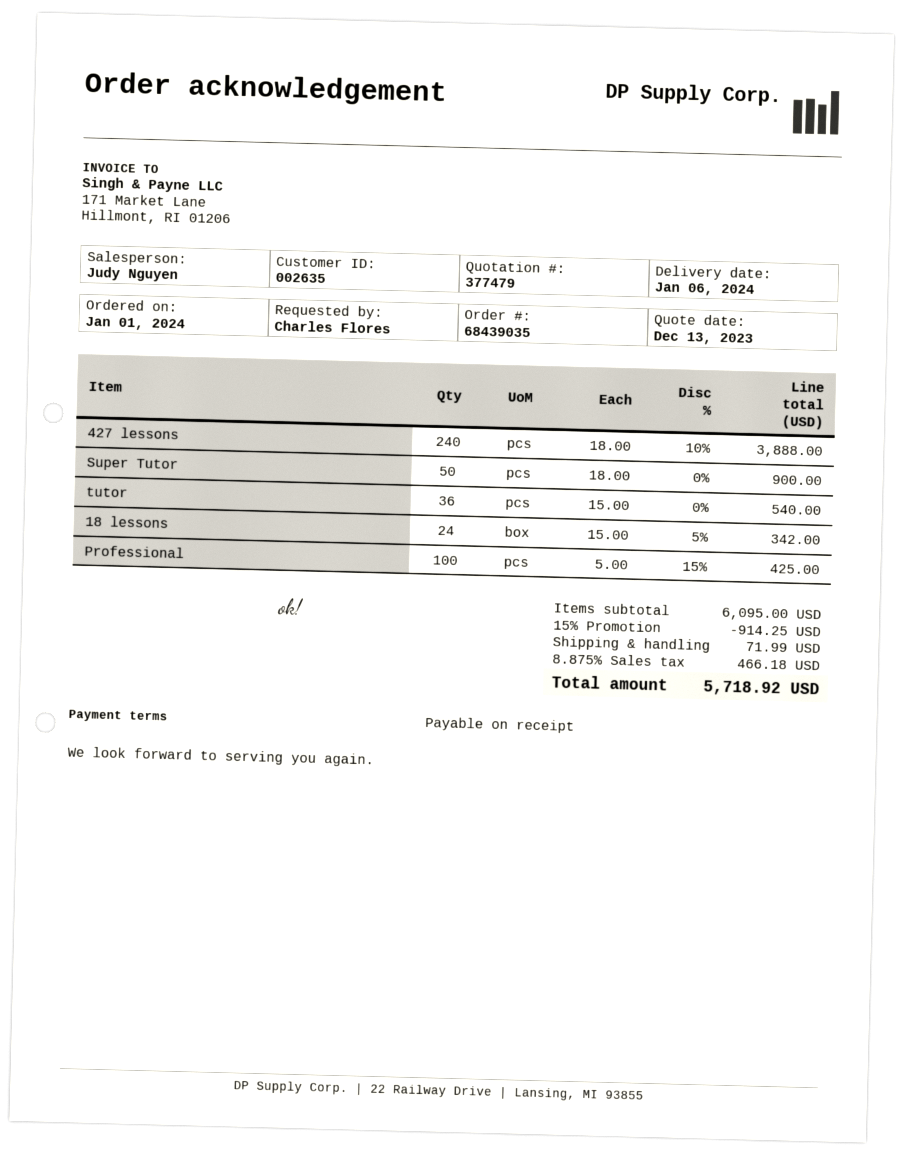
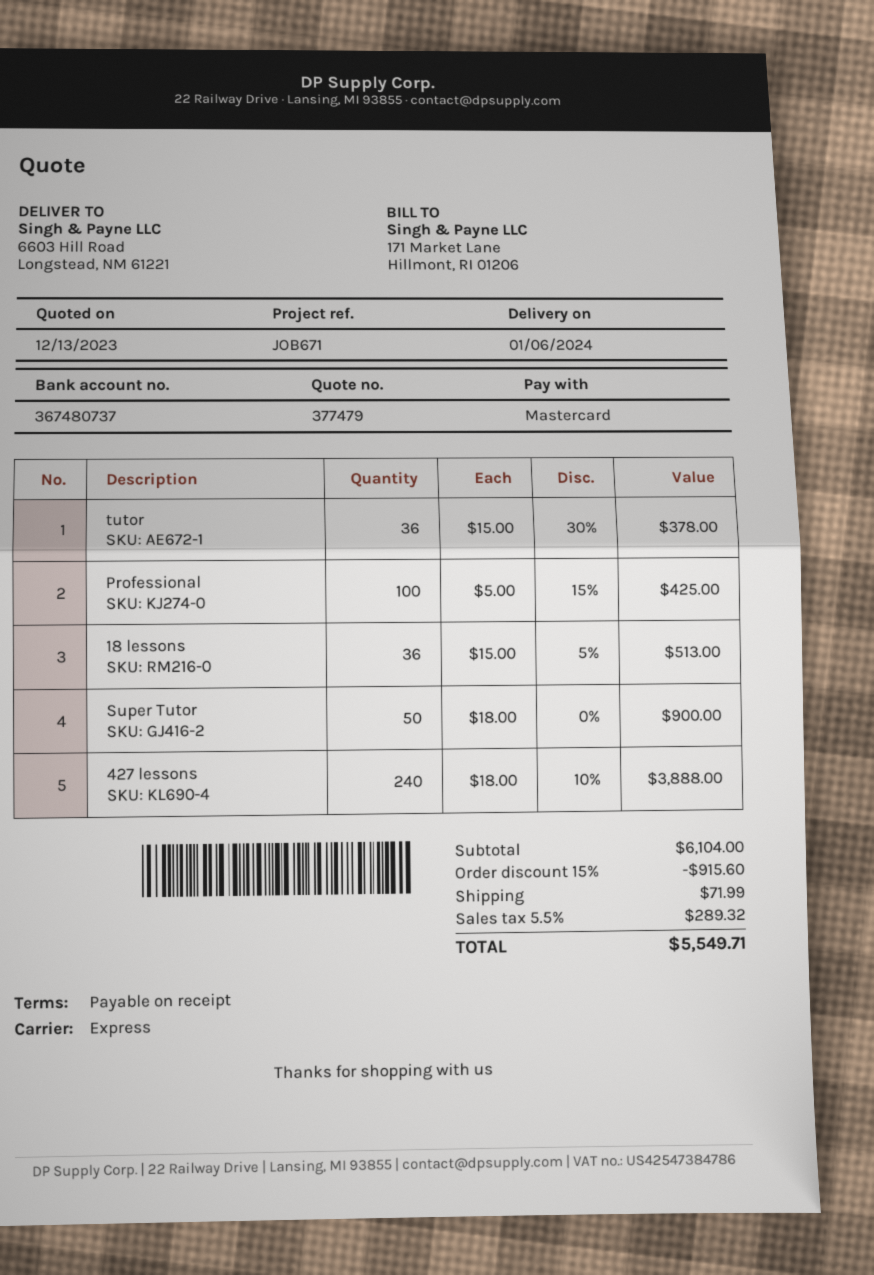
tutor: 36 x 15.00 = 540.00 -> 36 x 15.00 - 30% = 378.00
18 lessons: 24 x 15.00 - 5% = 342.00 -> 36 x 15.00 - 5% = 513.00
subtotal: 6095.00 -> 6104.00
discount: 15% = 914.25 -> 15% = 915.60
tax: 8.875% = 466.18 -> 5.5% = 289.32
total: 5718.92 -> 5549.71

